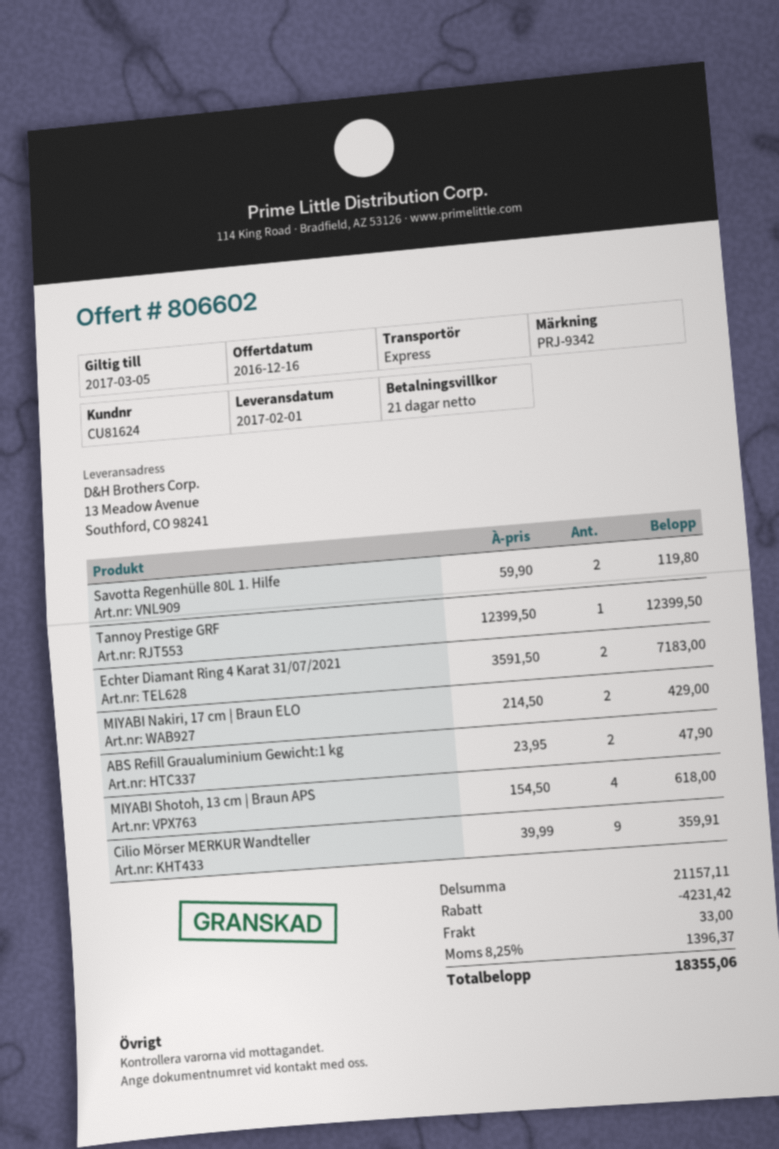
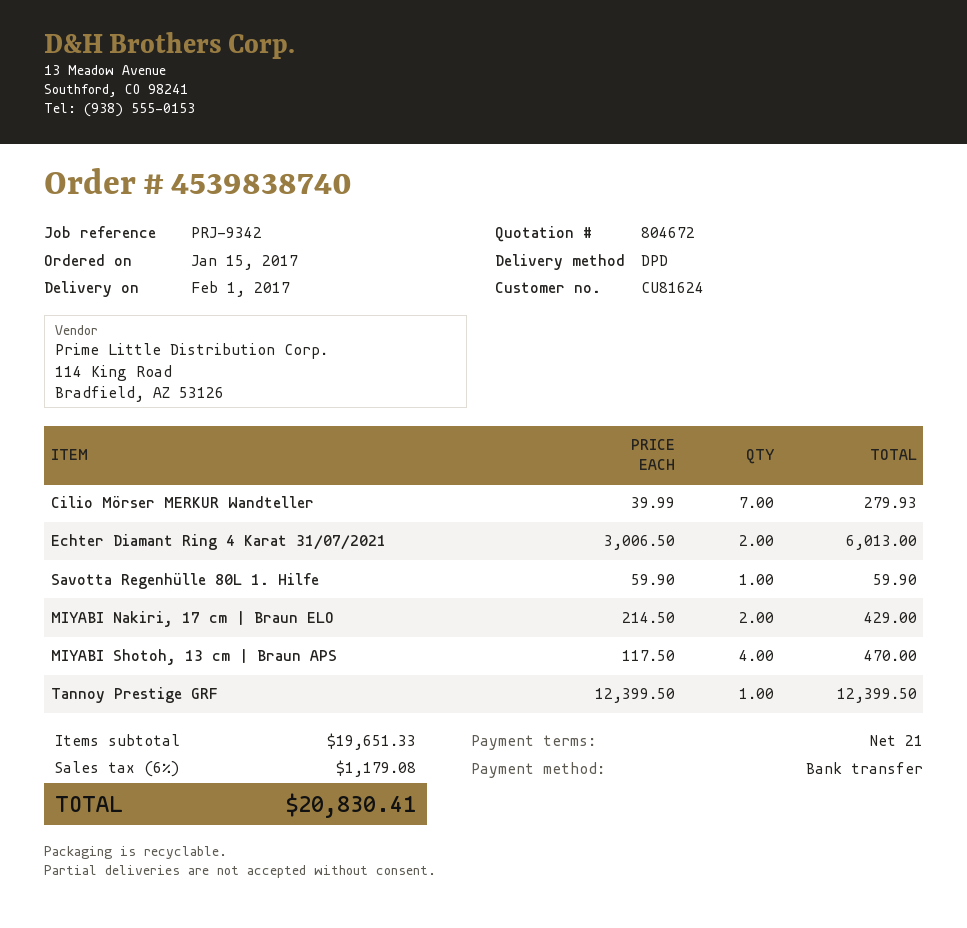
quote number: 806602 -> 804672
shipping method: express -> DPD
Savotta Regenhülle 80L 1. Hilfe: 2 x 59.90 = 119.80 -> 1 x 59.90 = 59.90
Echter Diamant Ring 4 Karat 31/07/2021: 2 x 3591.50 = 7183.00 -> 2 x 3006.50 = 6013.00
ABS Refill Graualuminium Gewicht:1 kg: 2 x 23.95 = 47.90 -> none
MIYABI Shotoh, 13 cm | Braun APS: 4 x 154.50 = 618.00 -> 4 x 117.50 = 470.00
Cilio Mörser MERKUR Wandteller: 9 x 39.99 = 359.91 -> 7 x 39.99 = 279.93
subtotal: 21157.11 -> 19651.33
discount: 4231.42 -> none
shipping: 33.00 -> none
tax: 8.25% = 1396.37 -> 6% = 1179.08
total: 18355.06 -> 20830.41

